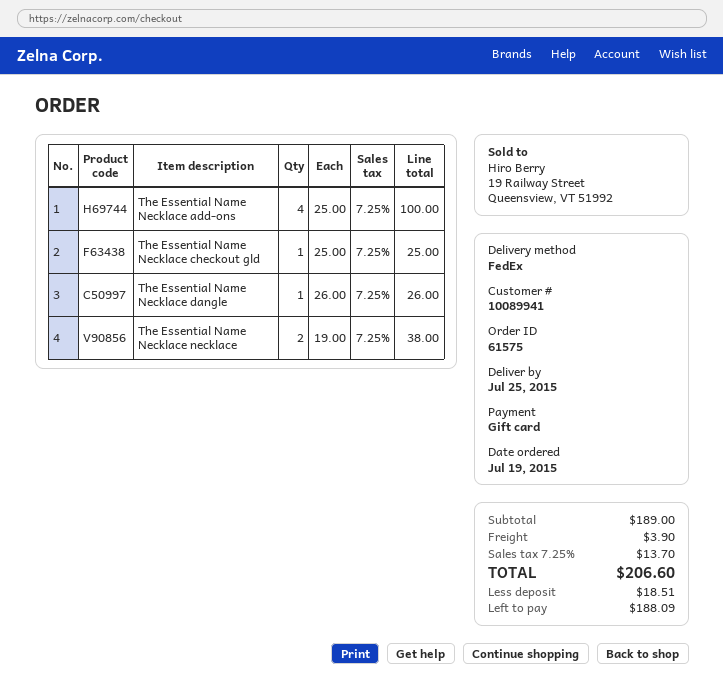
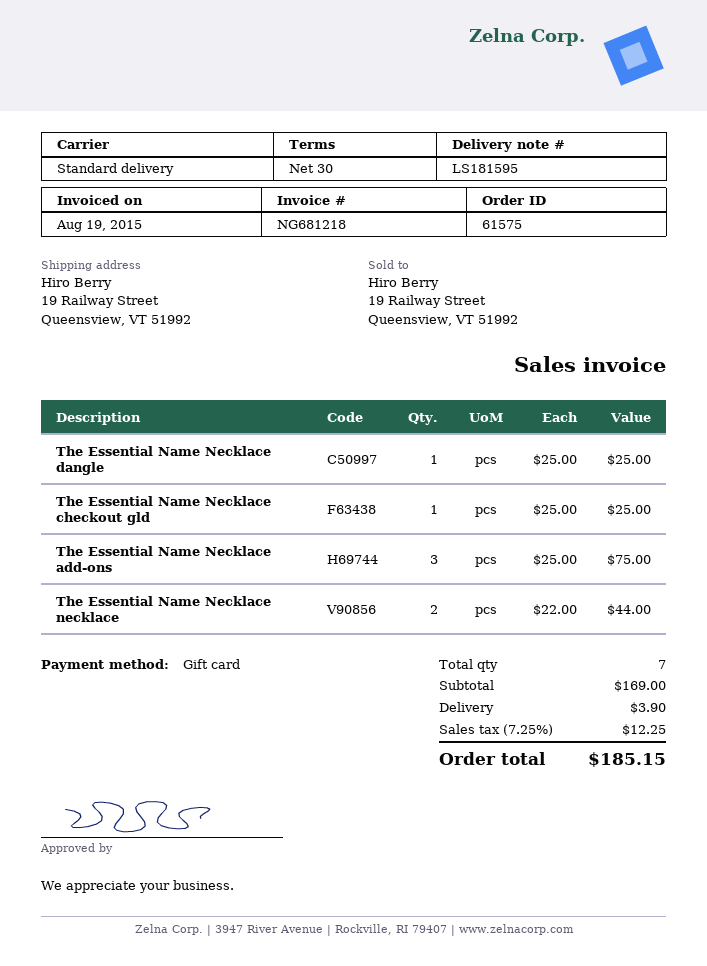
shipping method: FedEx -> standard
The Essential Name Necklace add-ons: 4 x 25.00 = 100.00 -> 3 x 25.00 = 75.00
The Essential Name Necklace dangle: 1 x 26.00 = 26.00 -> 1 x 25.00 = 25.00
The Essential Name Necklace necklace: 2 x 19.00 = 38.00 -> 2 x 22.00 = 44.00
subtotal: 189.00 -> 169.00
tax: 7.25% = 13.70 -> 7.25% = 12.25
total: 206.60 -> 185.15

